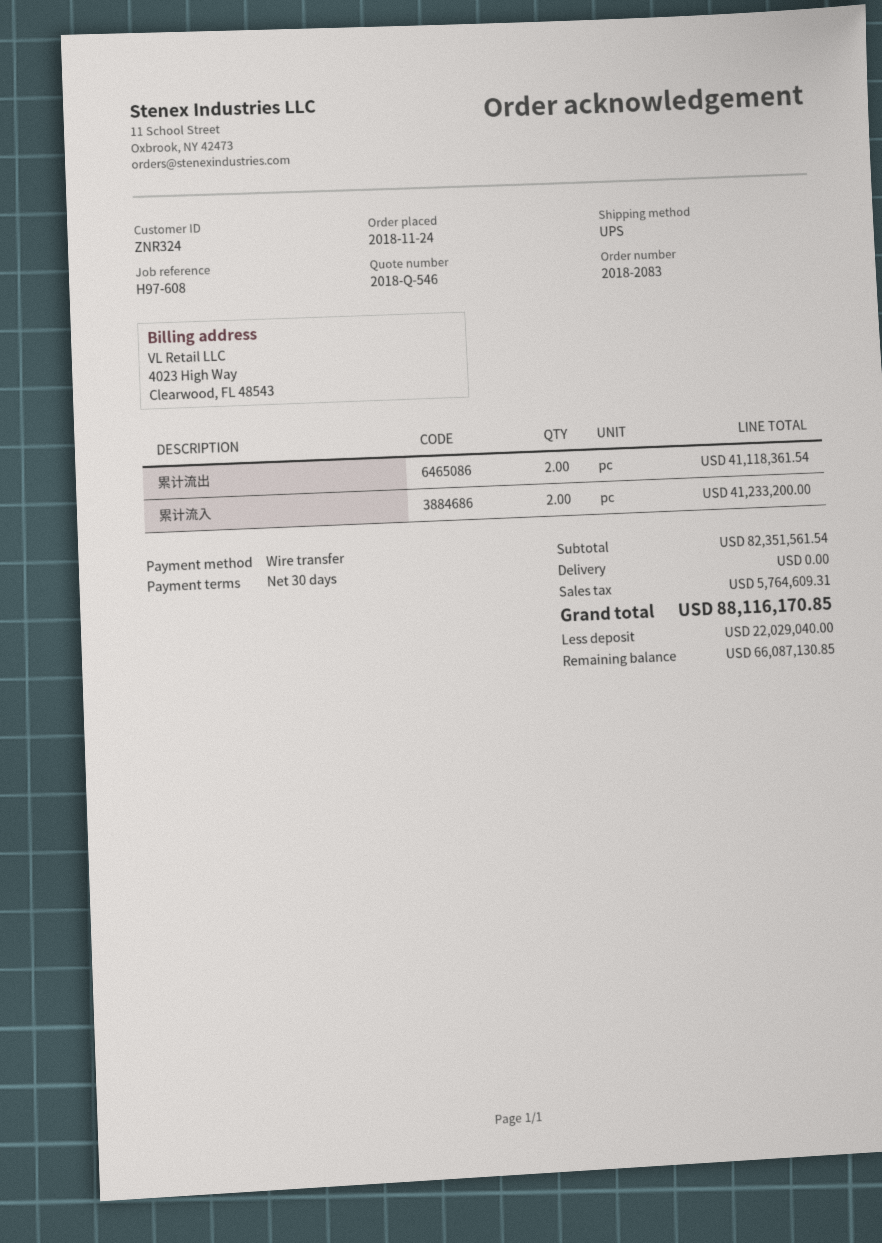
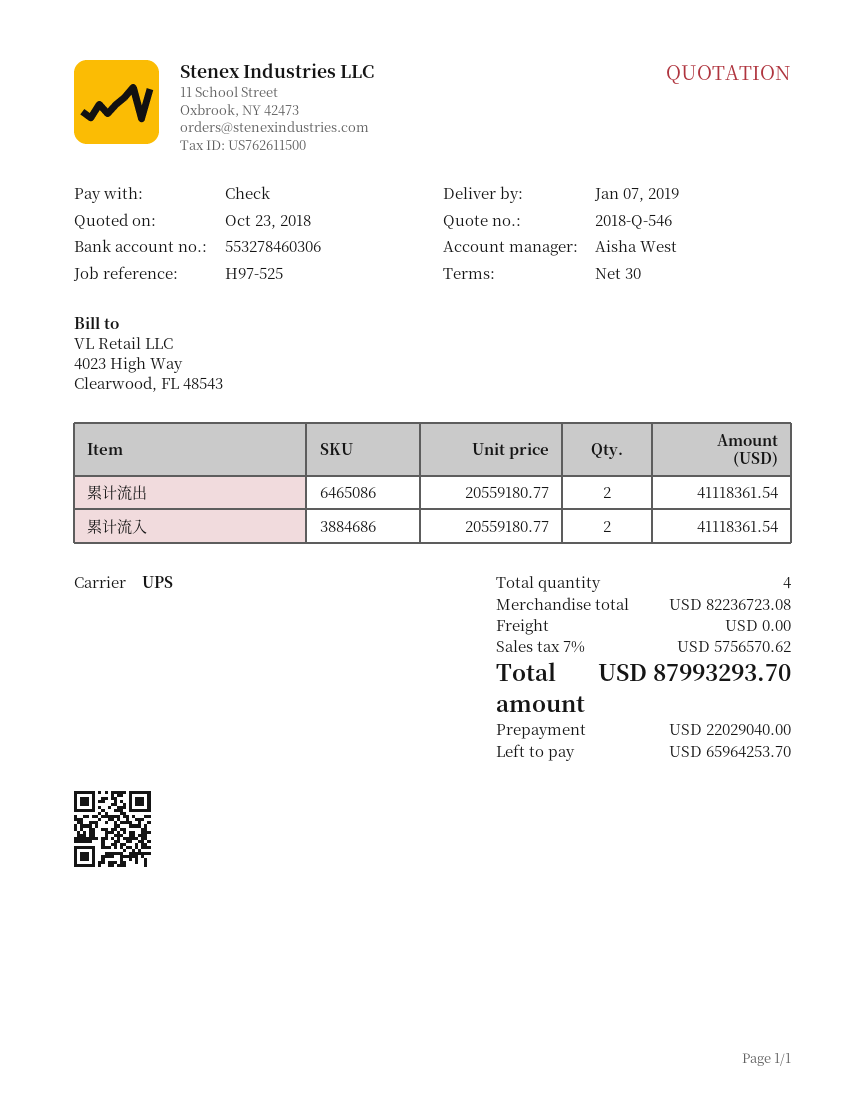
reference: H97-608 -> H97-525
payment method: bank transfer -> cheque
累计流入: 2 for 41233200.00 -> 2 for 41118361.54
subtotal: 82351561.54 -> 82236723.08
tax: 5764609.31 -> 5756570.62
total: 88116170.85 -> 87993293.70
balance: 66087130.85 -> 65964253.70

